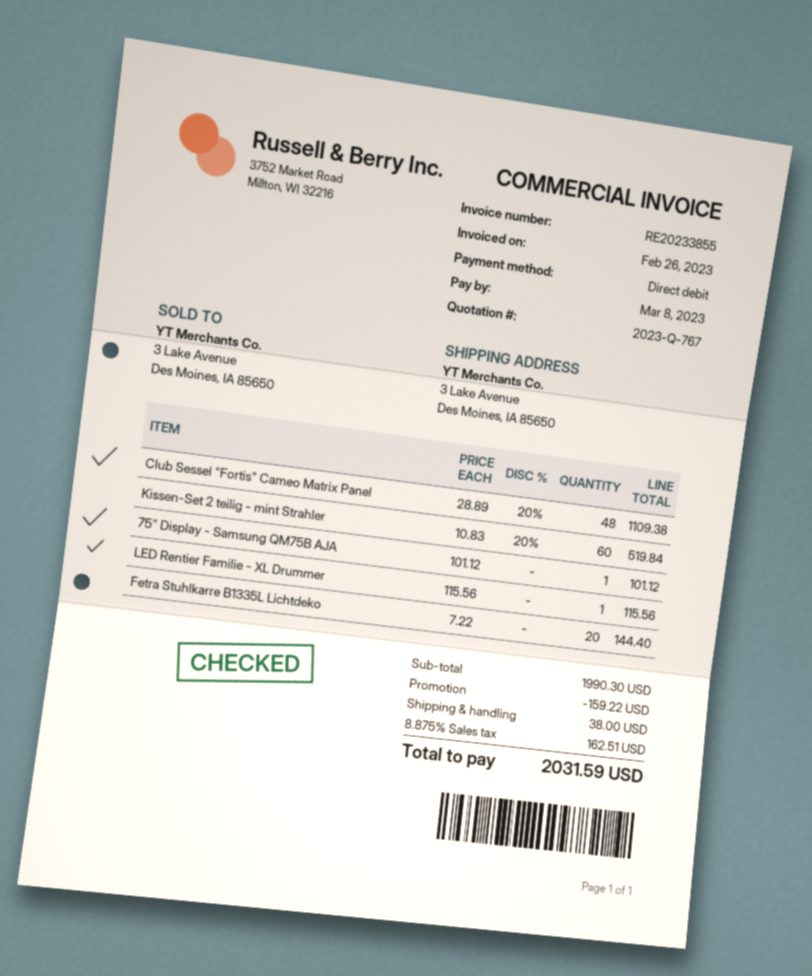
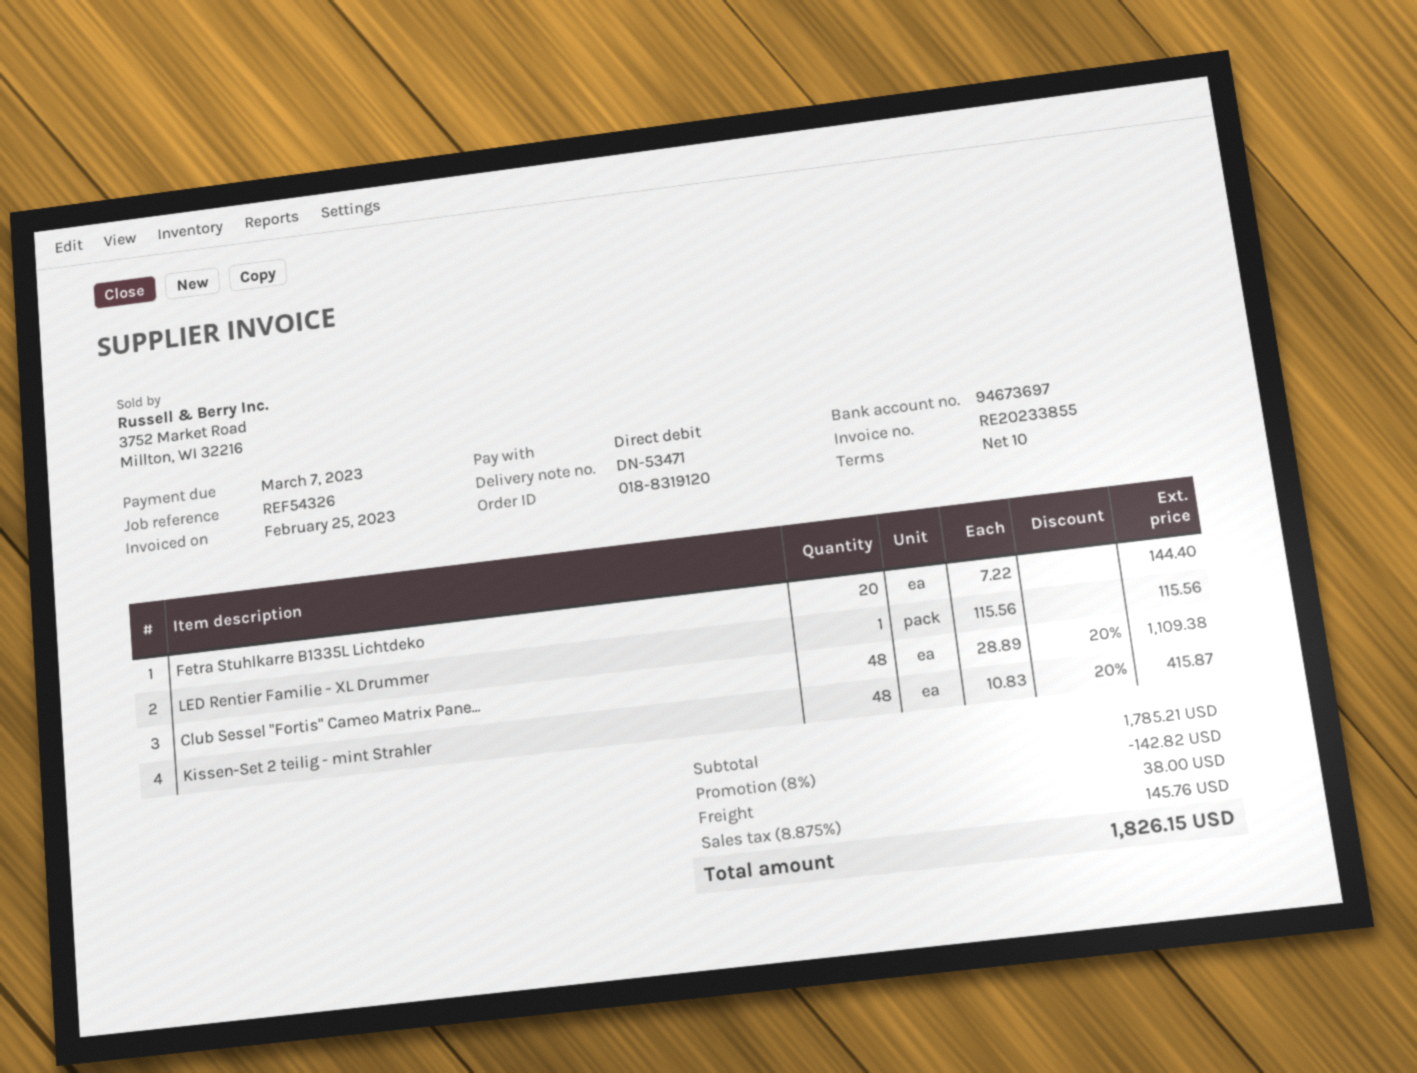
invoice date: 2023-02-26 -> 2023-02-25
due date: 2023-03-08 -> 2023-03-07
Kissen-Set 2 teilig - mint Strahler: 60 x 10.83 - 20% = 519.84 -> 48 x 10.83 - 20% = 415.87
75" Display - Samsung QM75B AJA: 1 x 101.12 = 101.12 -> none
subtotal: 1990.30 -> 1785.21
discount: 159.22 -> 142.82
tax: 8.875% = 162.51 -> 8.875% = 145.76
total: 2031.59 -> 1826.15

